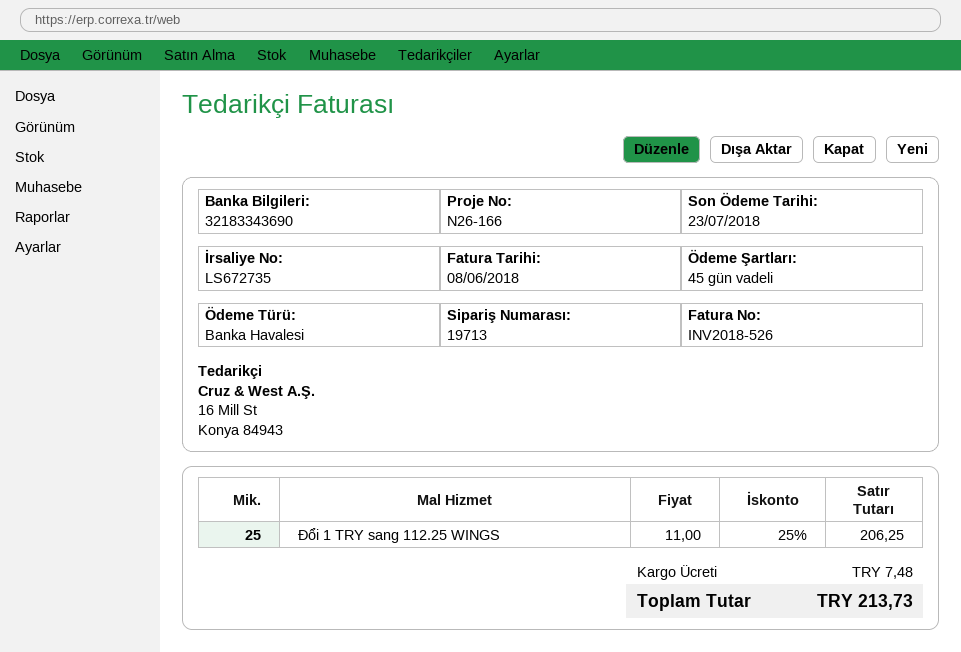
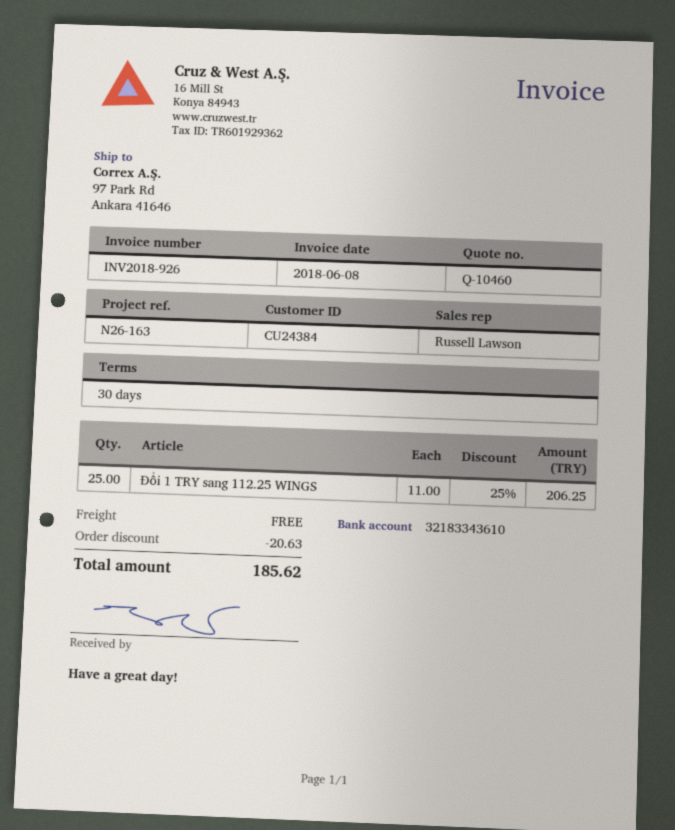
invoice number: INV2018-526 -> INV2018-926
payment terms: 45 days -> 30 days
reference: N26-166 -> N26-163
bank account: 32183343690 -> 32183343610
discount: none -> 20.63
shipping: 7.48 -> 0.00
total: 213.73 -> 185.62

